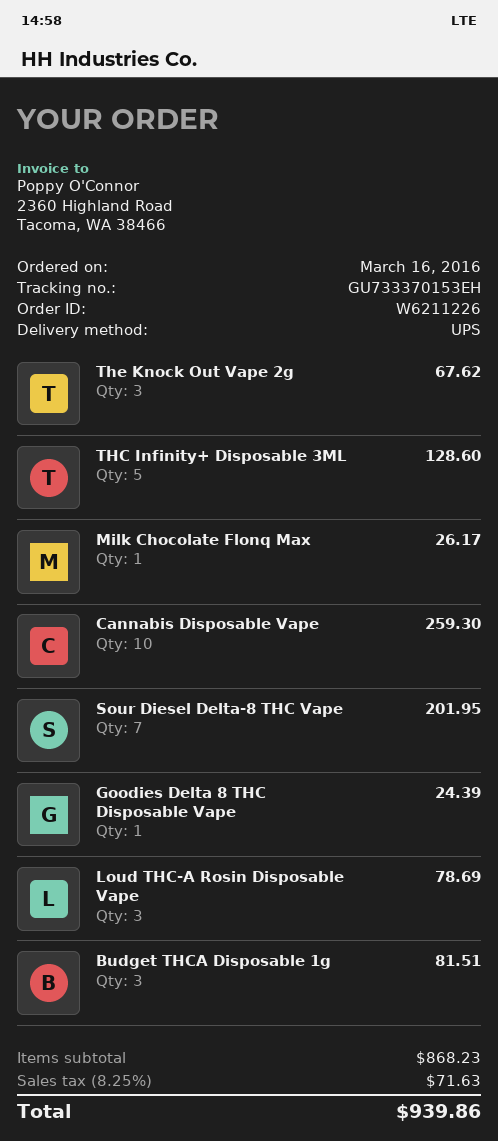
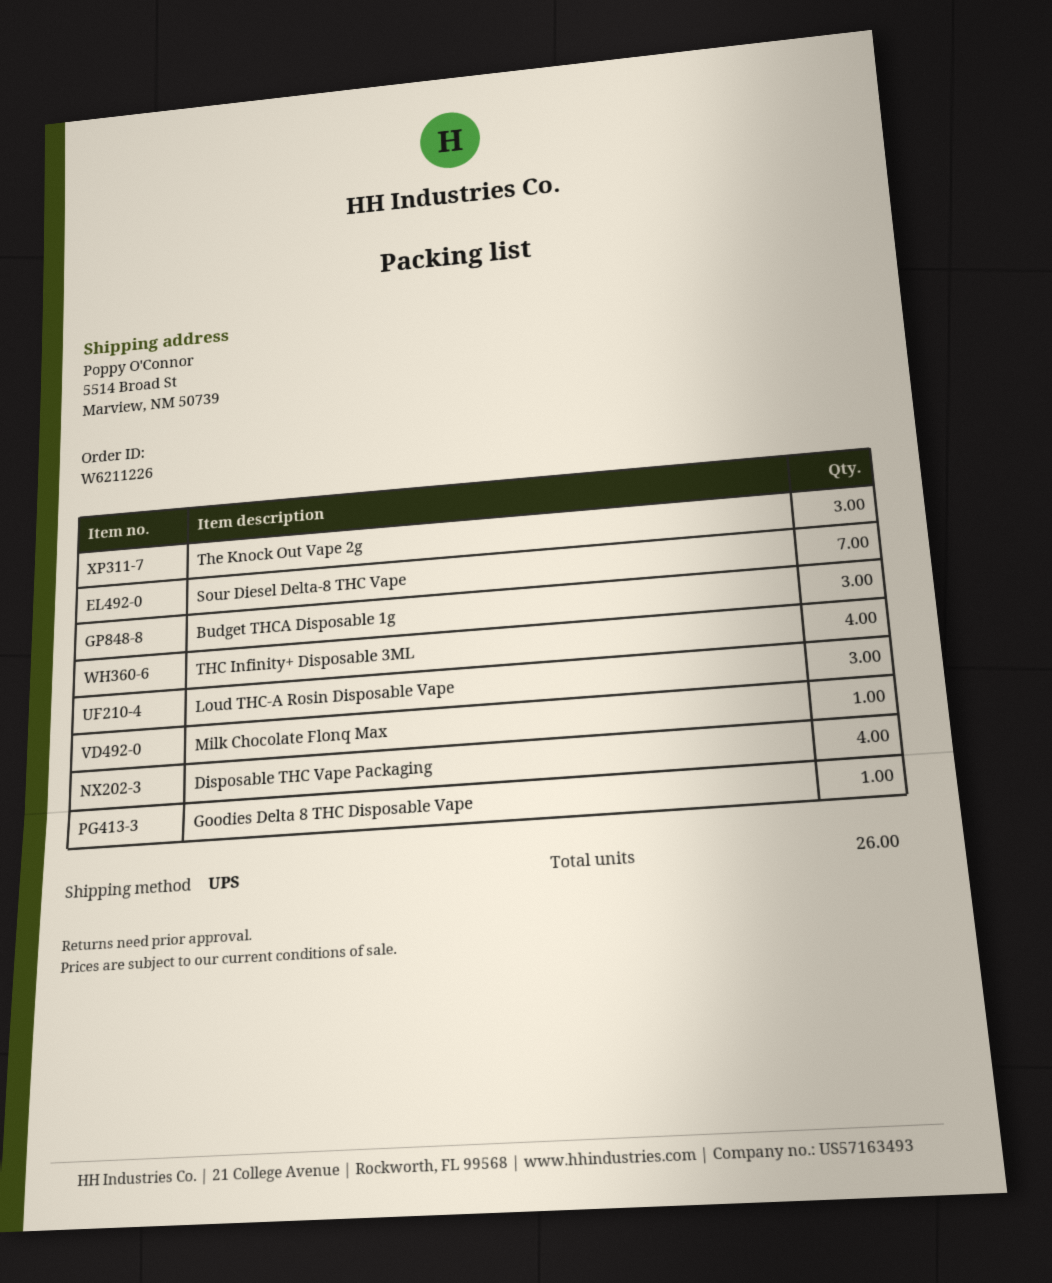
THC Infinity+ Disposable 3ML: 5 -> 4
Cannabis Disposable Vape: 10 -> none
Disposable THC Vape Packaging: none -> 4

